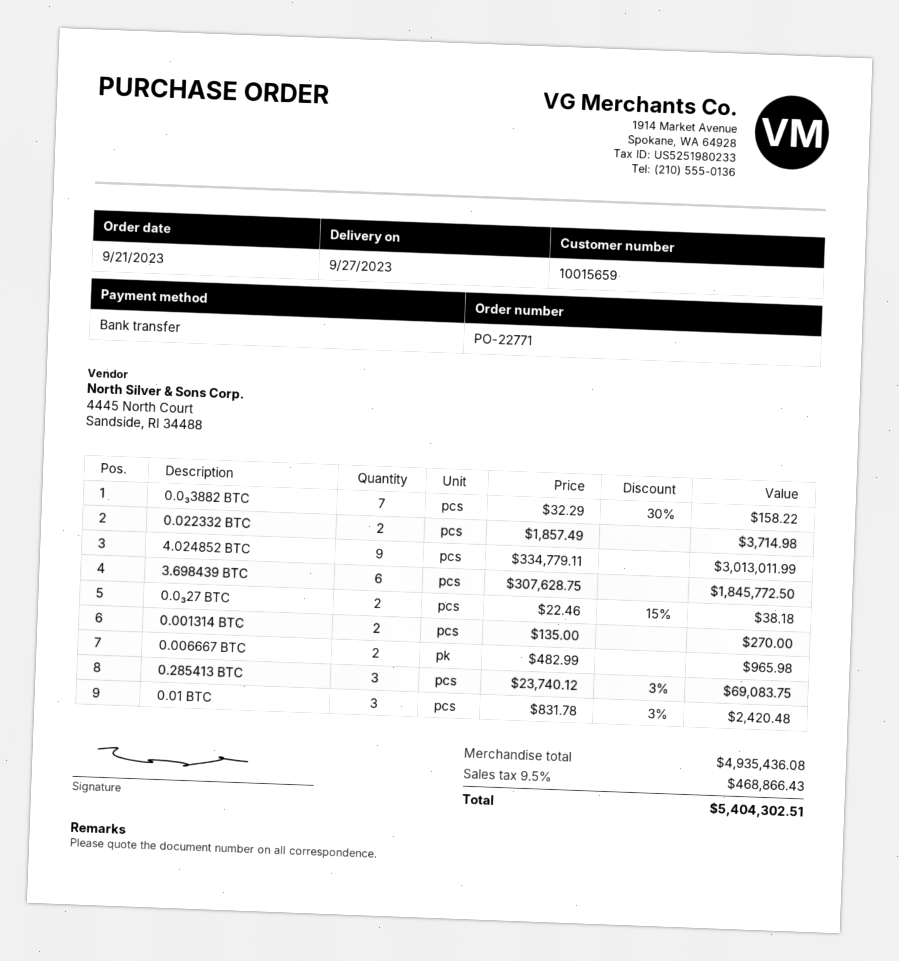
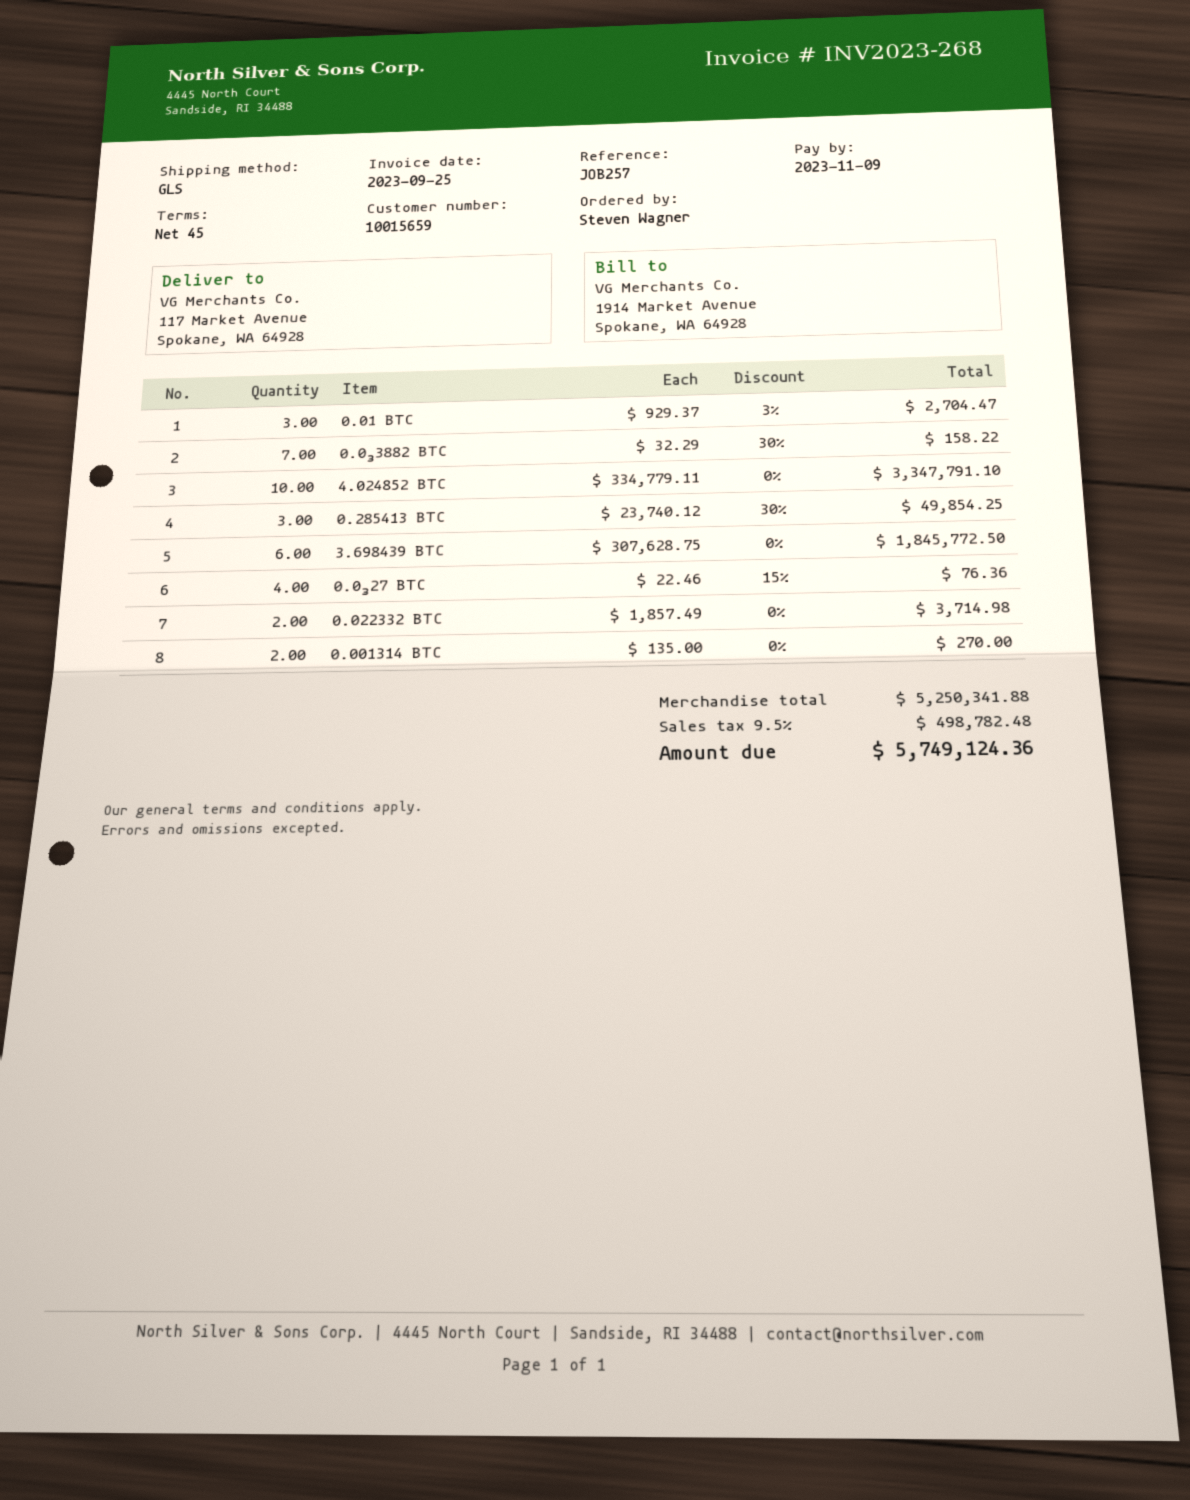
4.024852 BTC: 9 x 334779.11 = 3013011.99 -> 10 x 334779.11 = 3347791.10
0.0₃27 BTC: 2 x 22.46 - 15% = 38.18 -> 4 x 22.46 - 15% = 76.36
0.006667 BTC: 2 x 482.99 = 965.98 -> none
0.285413 BTC: 3 x 23740.12 - 3% = 69083.75 -> 3 x 23740.12 - 30% = 49854.25
0.01 BTC: 3 x 831.78 - 3% = 2420.48 -> 3 x 929.37 - 3% = 2704.47
subtotal: 4935436.08 -> 5250341.88
tax: 9.5% = 468866.43 -> 9.5% = 498782.48
total: 5404302.51 -> 5749124.36

